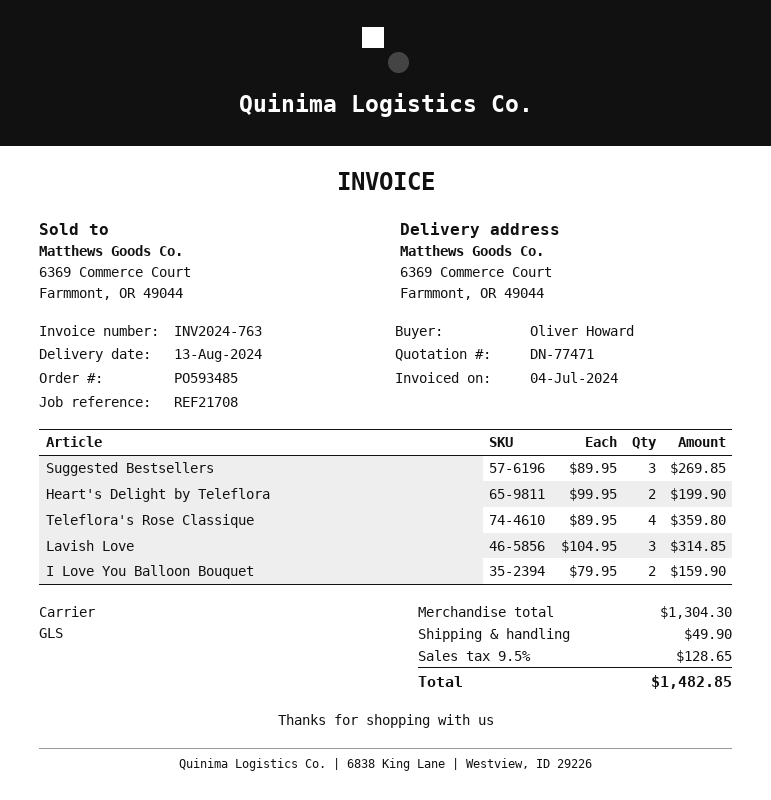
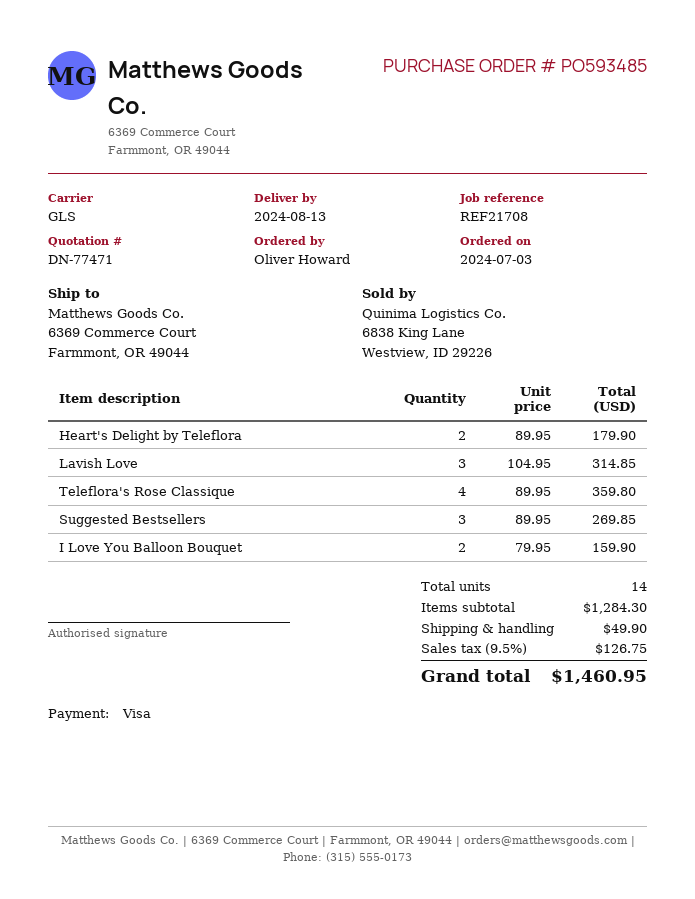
Heart's Delight by Teleflora: 2 x 99.95 = 199.90 -> 2 x 89.95 = 179.90
subtotal: 1304.30 -> 1284.30
tax: 9.5% = 128.65 -> 9.5% = 126.75
total: 1482.85 -> 1460.95

